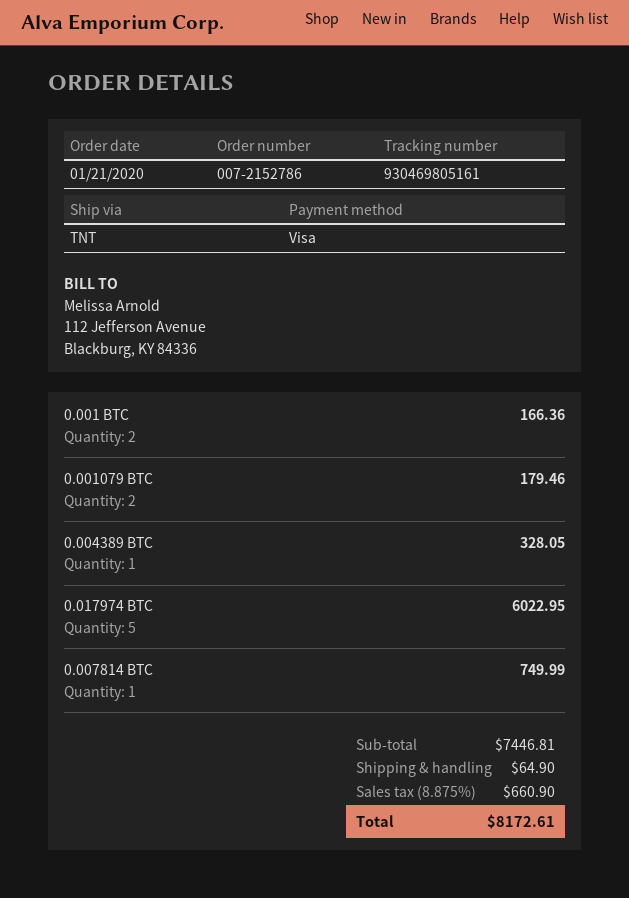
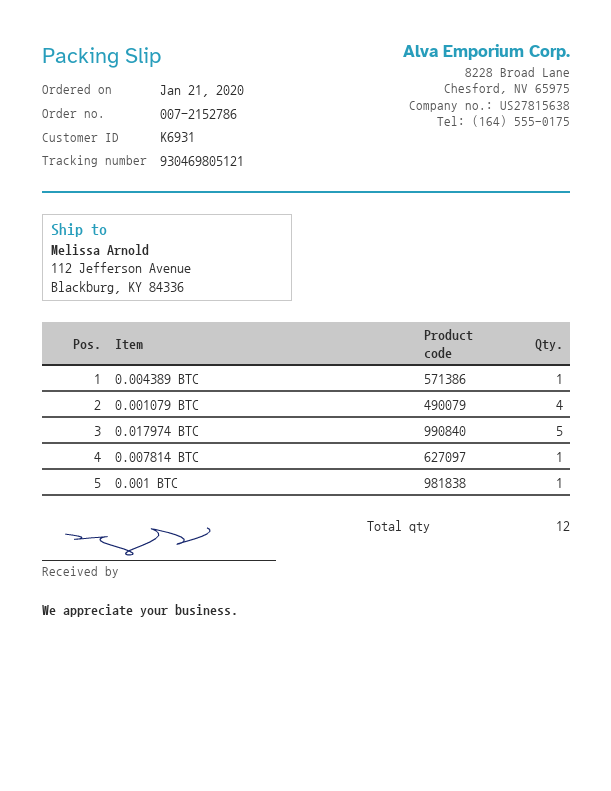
tracking number: 930469805161 -> 930469805121
0.001 BTC: 2 -> 1
0.001079 BTC: 2 -> 4

